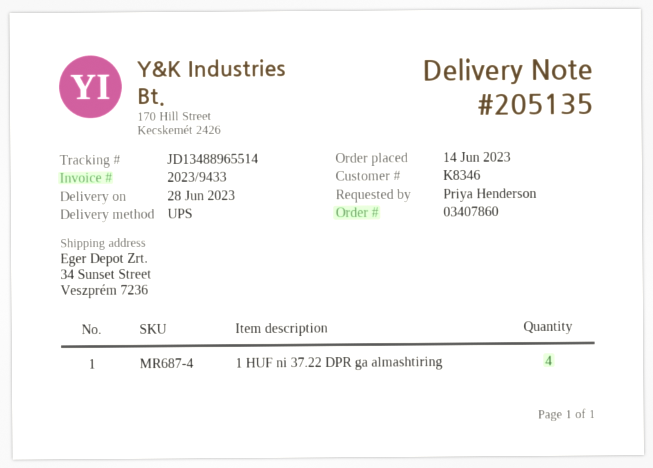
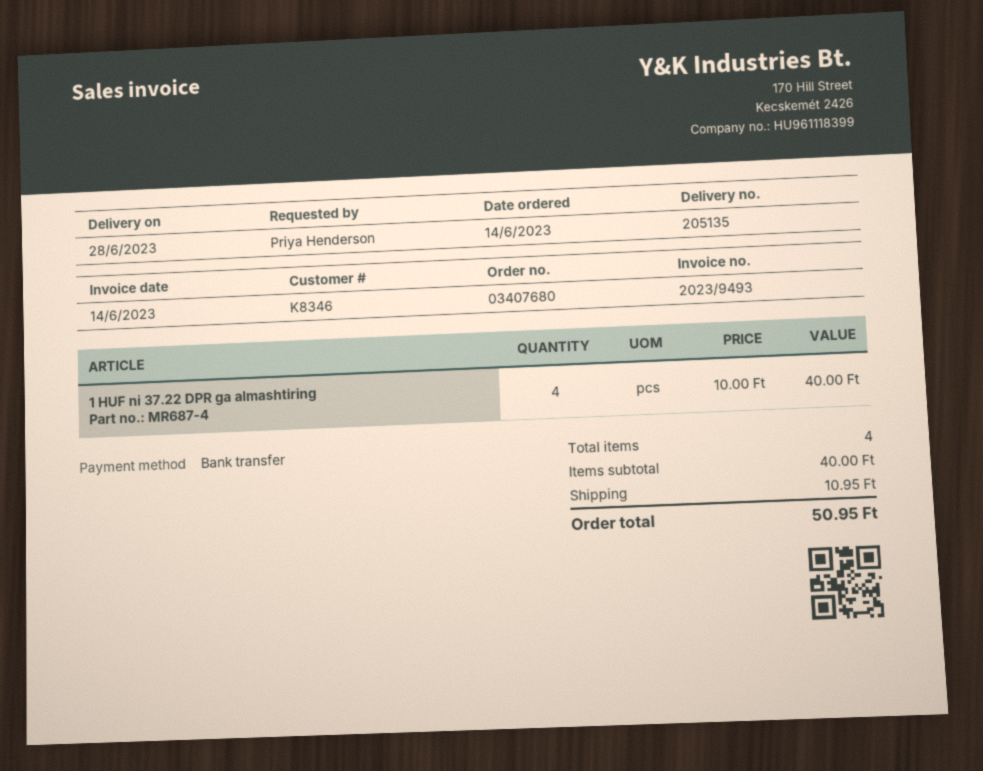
order number: 03407860 -> 03407680
invoice number: 2023/9433 -> 2023/9493

